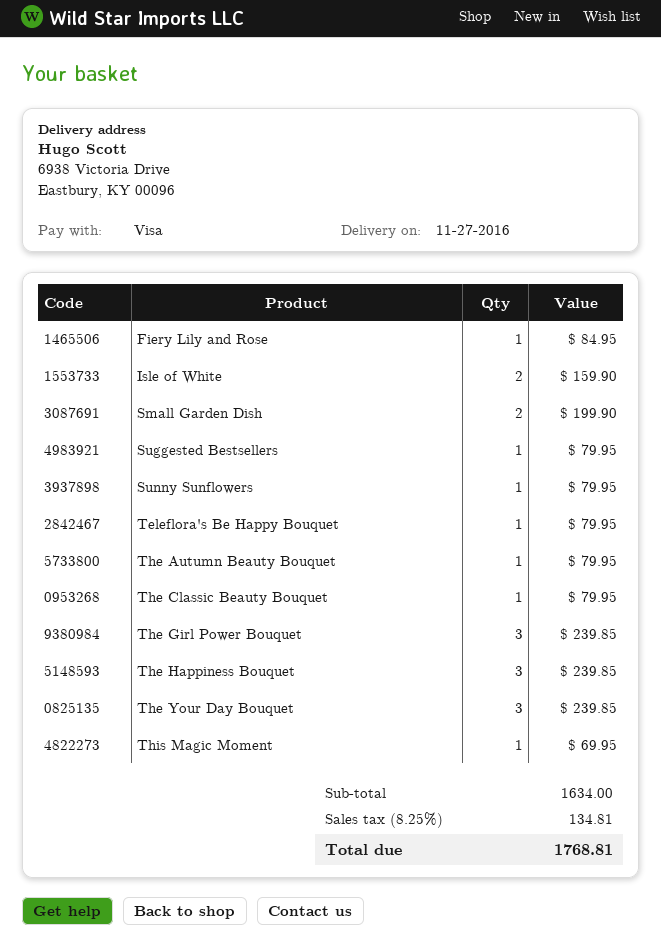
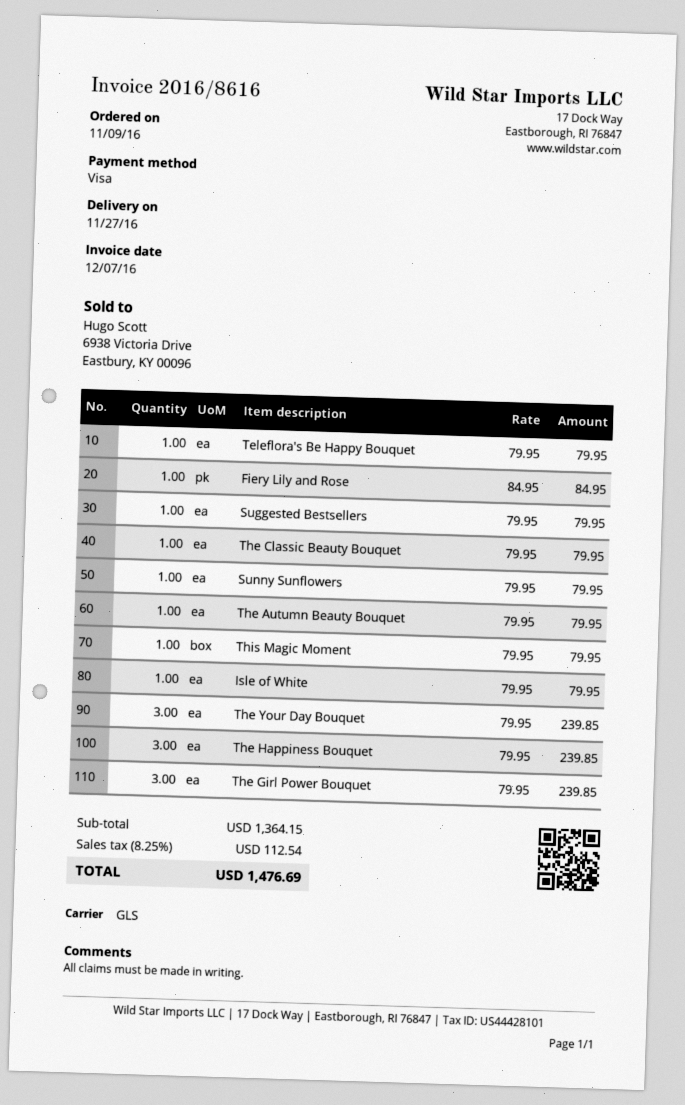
Isle of White: 2 for 159.90 -> 1 for 79.95
Small Garden Dish: 2 for 199.90 -> none
This Magic Moment: 1 for 69.95 -> 1 for 79.95
subtotal: 1634.00 -> 1364.15
tax: 8.25% = 134.81 -> 8.25% = 112.54
total: 1768.81 -> 1476.69

